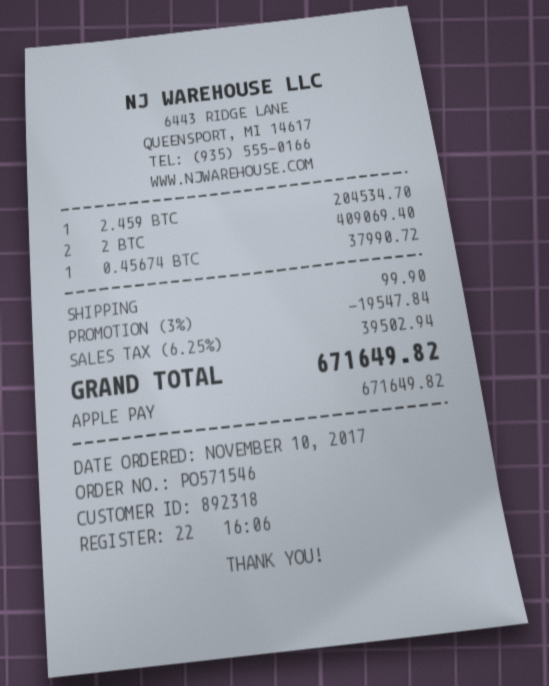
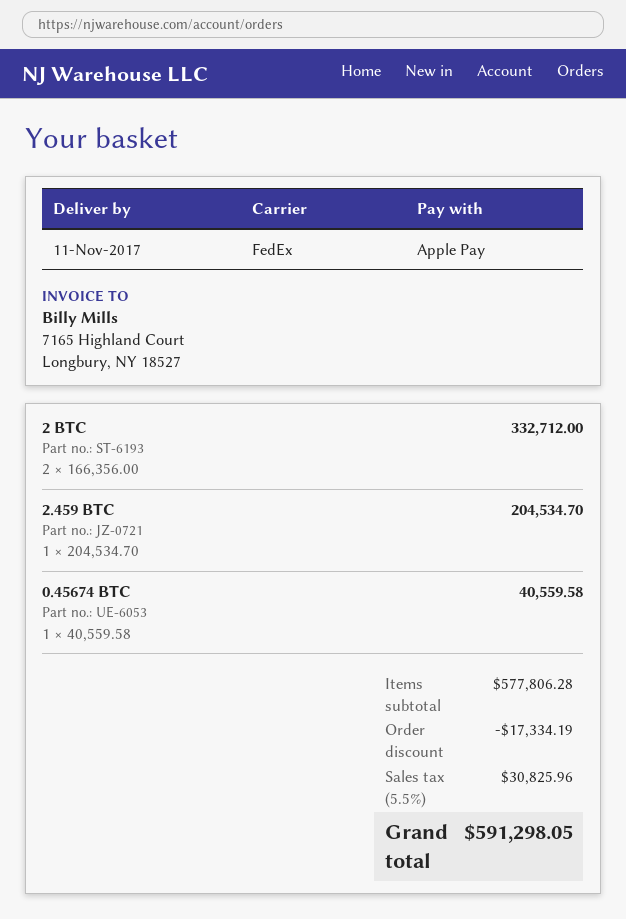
2 BTC: 2 for 409069.40 -> 2 for 332712.00
0.45674 BTC: 1 for 37990.72 -> 1 for 40559.58
discount: 19547.84 -> 17334.19
shipping: 99.90 -> none
tax: 6.25% = 39502.94 -> 5.5% = 30825.96
total: 671649.82 -> 591298.05

